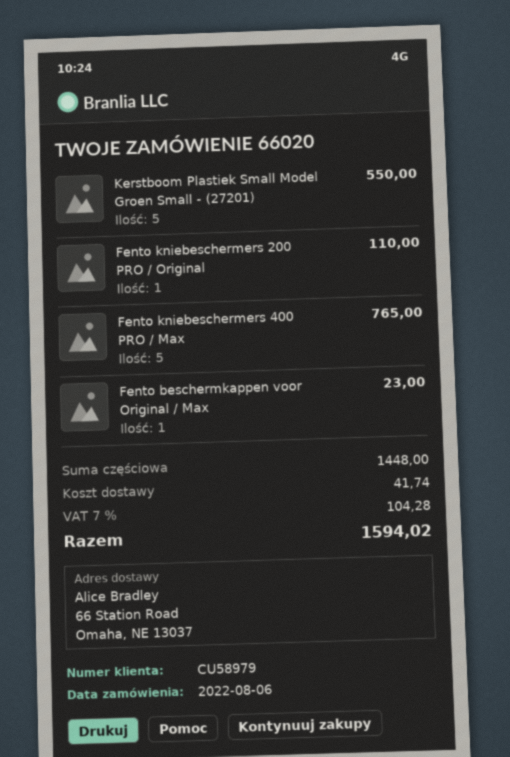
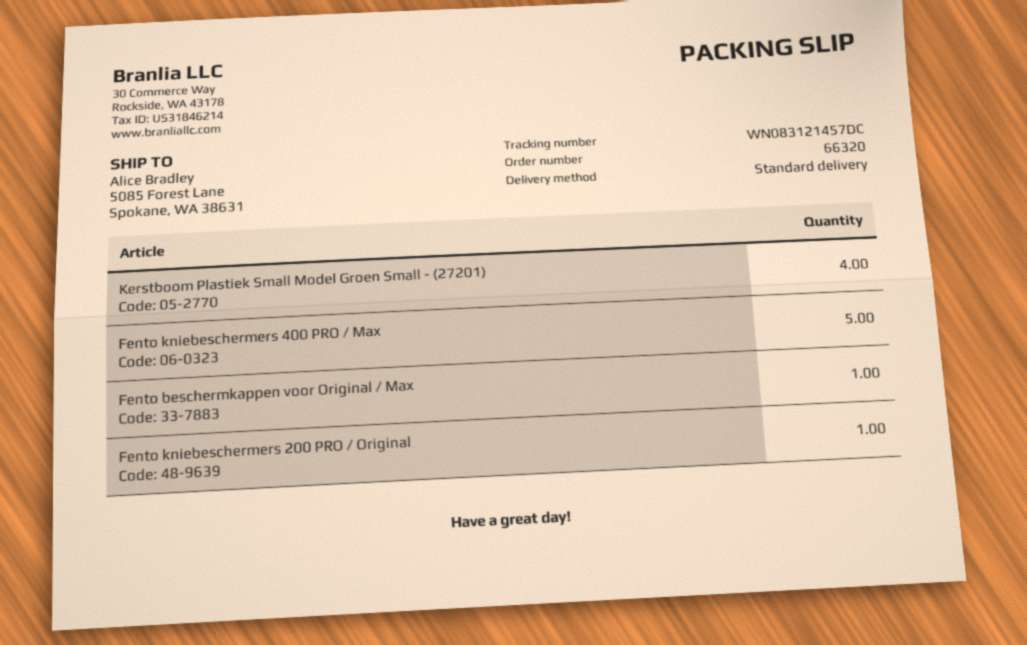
order number: 66020 -> 66320
ship to: 66 Station Road, Omaha, NE 13037 -> 5085 Forest Lane, Spokane, WA 38631
Kerstboom Plastiek Small Model Groen Small - (27201): 5 -> 4

